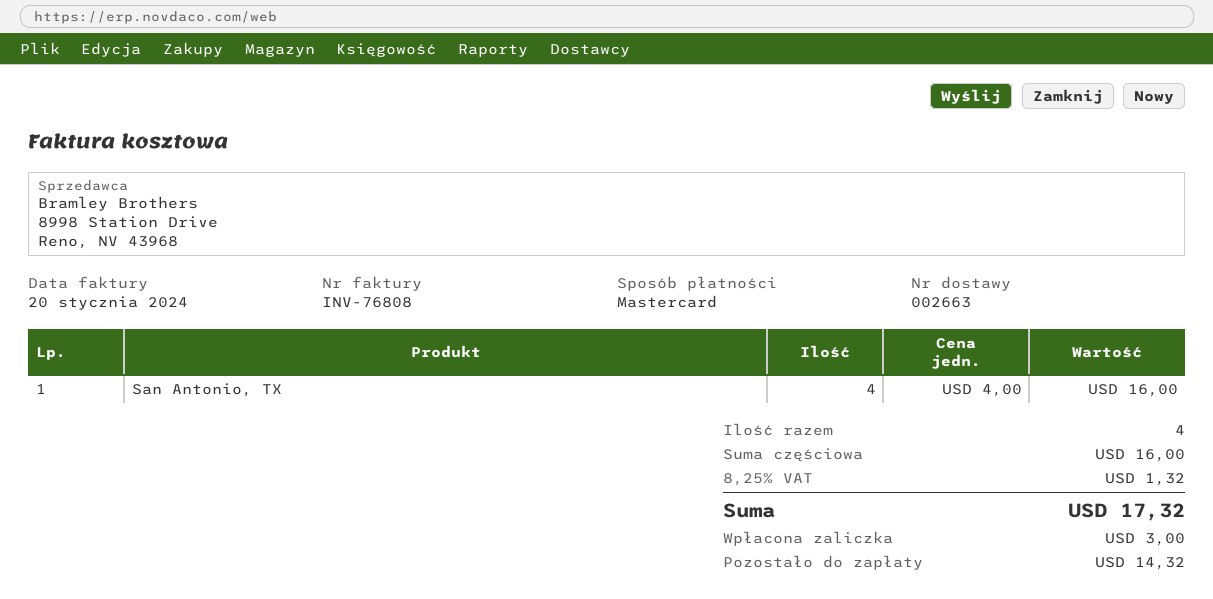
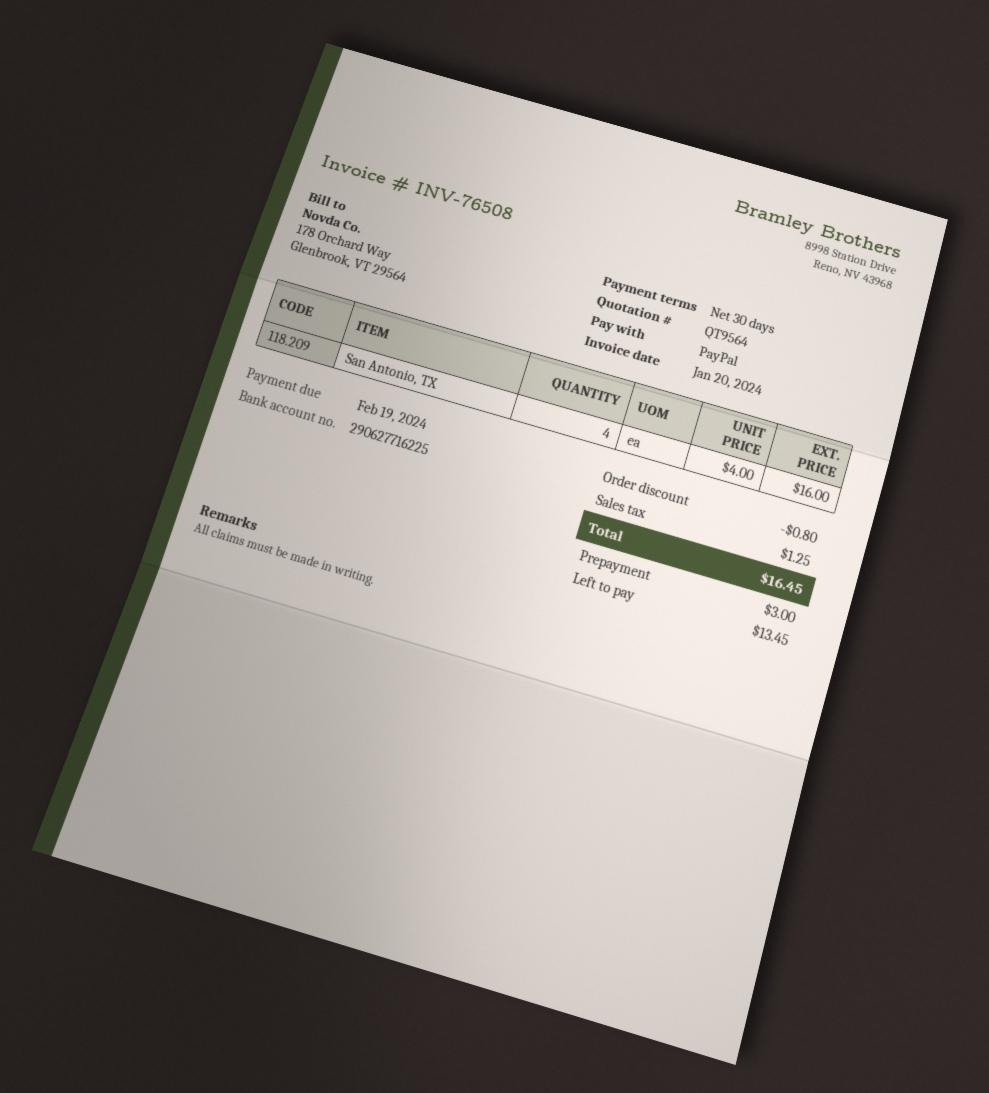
invoice number: INV-76808 -> INV-76508
payment method: Mastercard -> PayPal
discount: none -> 0.80
tax: 1.32 -> 1.25
total: 17.32 -> 16.45
balance: 14.32 -> 13.45

